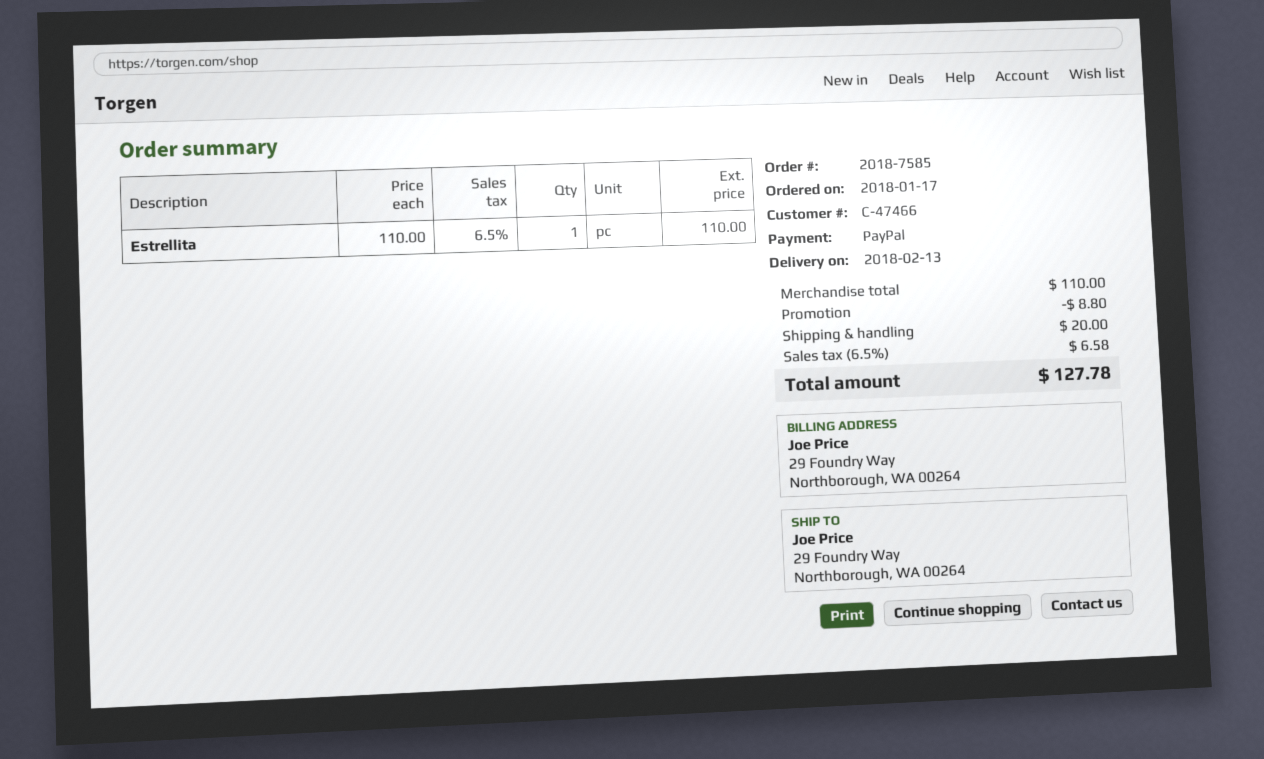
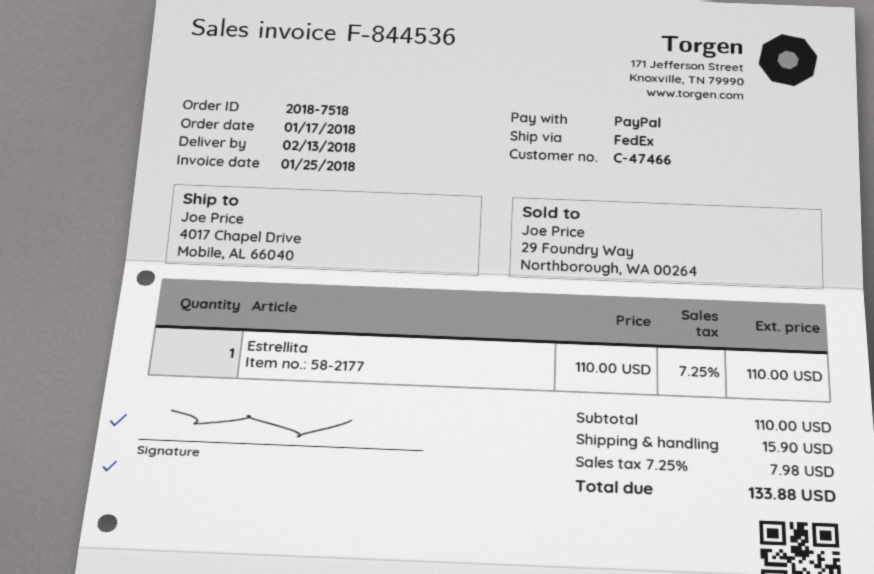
order number: 2018-7585 -> 2018-7518
ship to: 29 Foundry Way, Northborough, WA 00264 -> 4017 Chapel Drive, Mobile, AL 66040
discount: 8.80 -> none
shipping: 20.00 -> 15.90
tax: 6.5% = 6.58 -> 7.25% = 7.98
total: 127.78 -> 133.88

